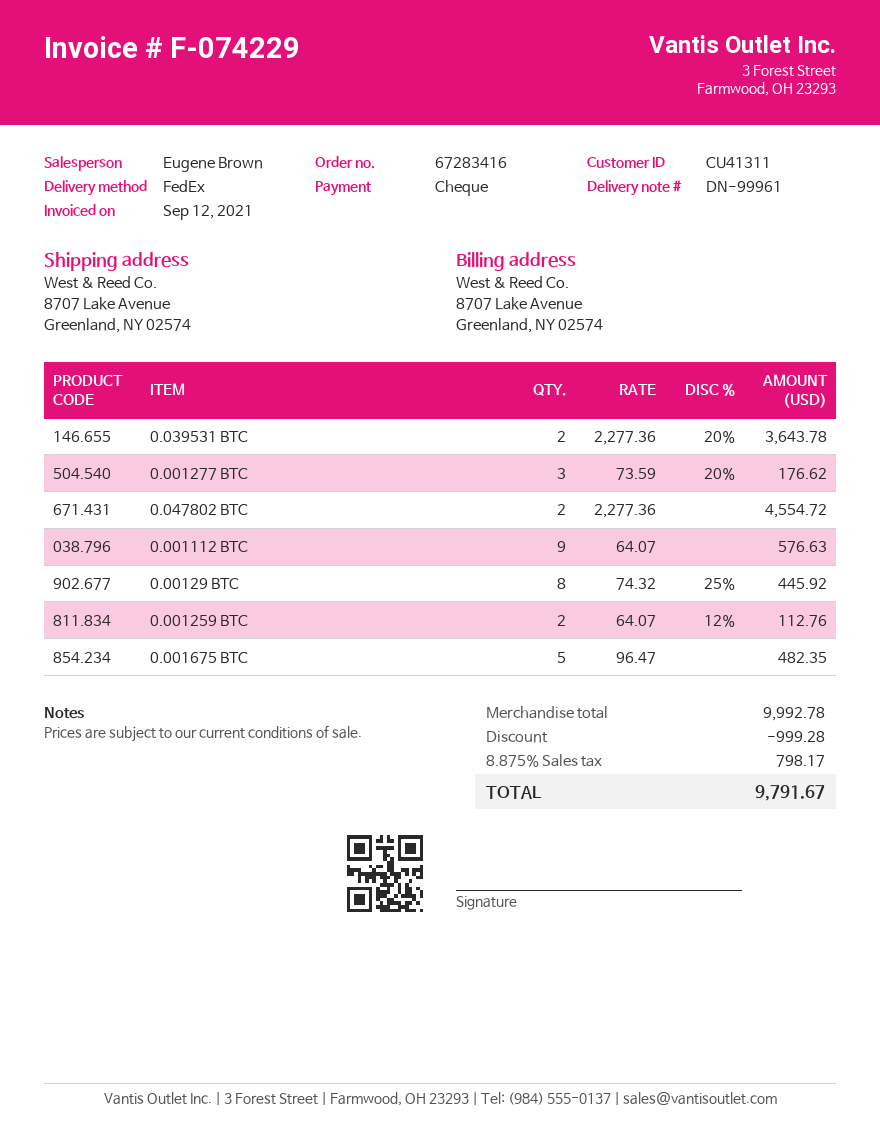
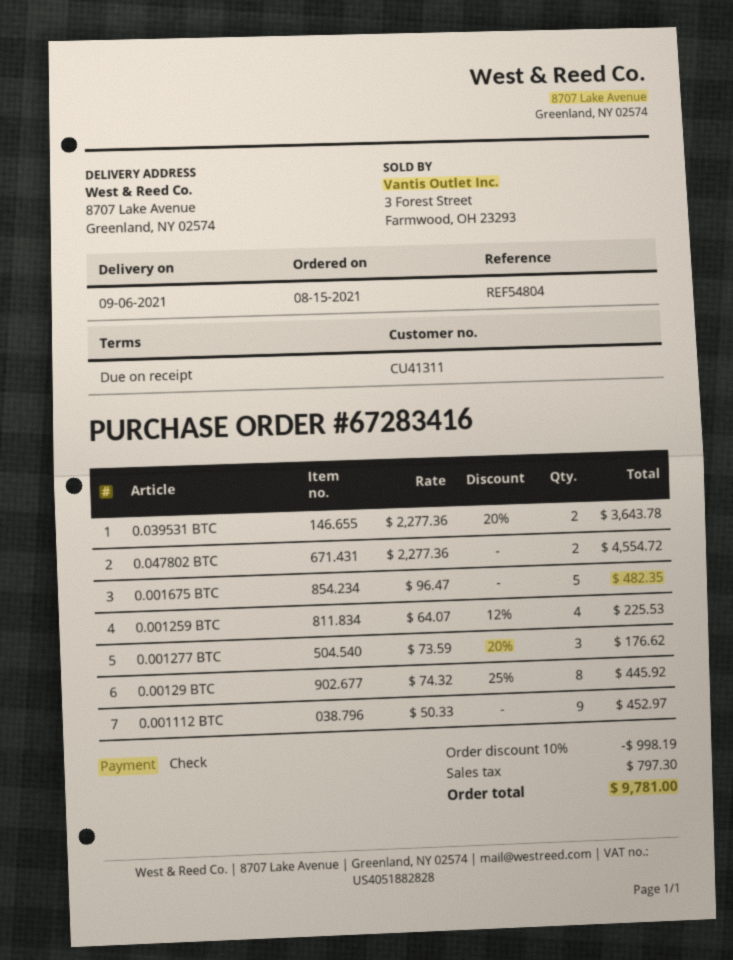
0.001112 BTC: 9 x 64.07 = 576.63 -> 9 x 50.33 = 452.97
0.001259 BTC: 2 x 64.07 - 12% = 112.76 -> 4 x 64.07 - 12% = 225.53
discount: 999.28 -> 998.19
tax: 798.17 -> 797.30
total: 9791.67 -> 9781.00

